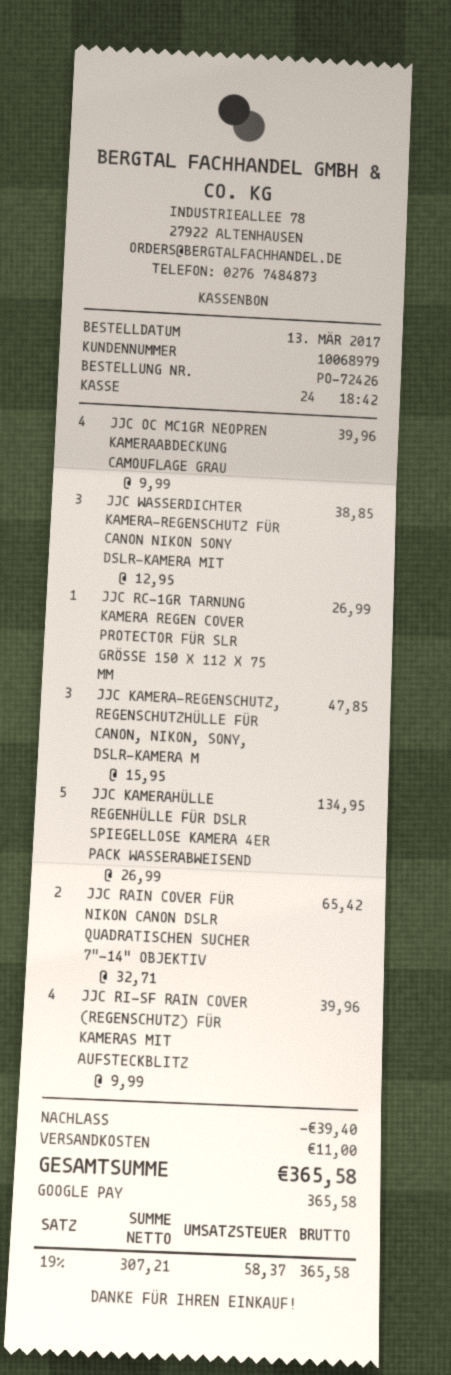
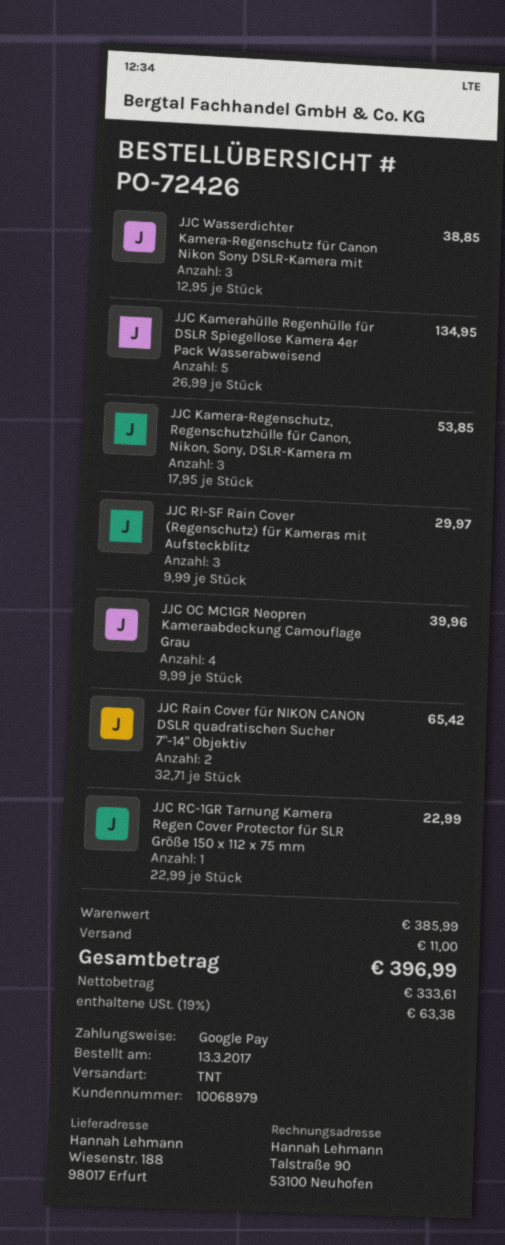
JJC RC-1GR TARNUNG KAMERA REGEN COVER PROTECTOR FÜR SLR GRÖSSE 150 X 112 X 75 MM: 1 x 26.99 = 26.99 -> 1 x 22.99 = 22.99
JJC KAMERA-REGENSCHUTZ, REGENSCHUTZHÜLLE FÜR CANON, NIKON, SONY, DSLR-KAMERA M: 3 x 15.95 = 47.85 -> 3 x 17.95 = 53.85
JJC RI-SF RAIN COVER (REGENSCHUTZ) FÜR KAMERAS MIT AUFSTECKBLITZ: 4 x 9.99 = 39.96 -> 3 x 9.99 = 29.97
discount: 39.40 -> none
net: 307.21 -> 333.61
tax: 19% = 58.37 -> 19% = 63.38
total: 365.58 -> 396.99

